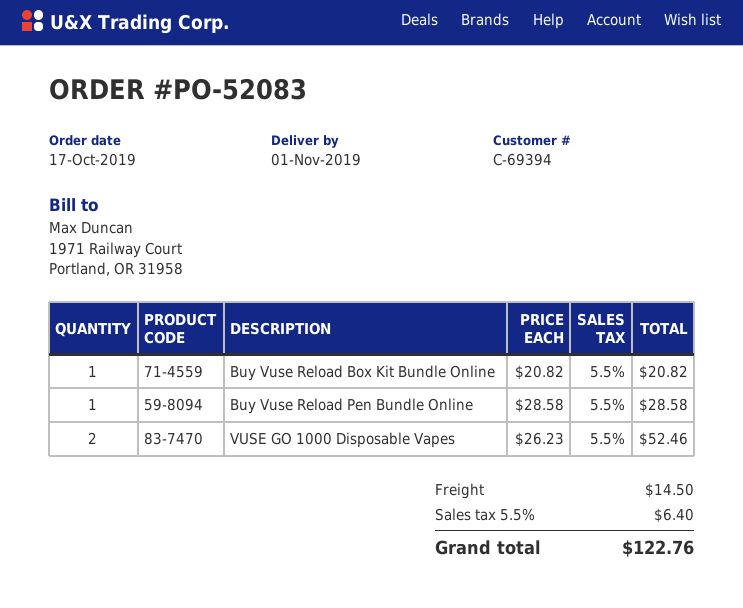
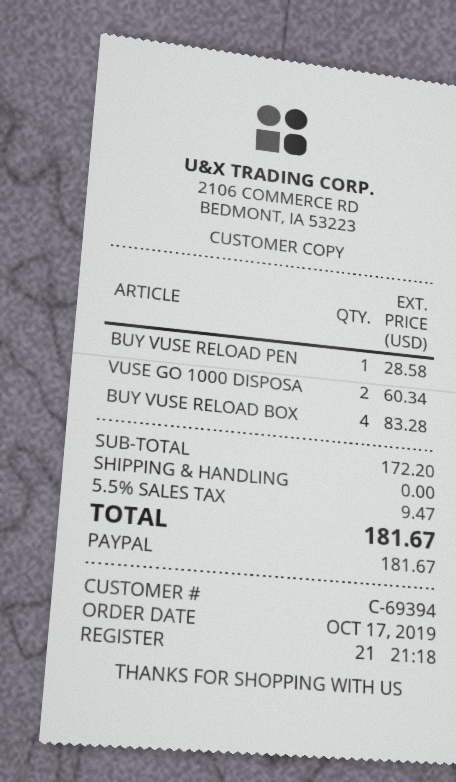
Buy Vuse Reload Box Kit Bundle Online: 1 for 20.82 -> 4 for 83.28
VUSE GO 1000 Disposable Vapes: 2 for 52.46 -> 2 for 60.34
shipping: 14.50 -> 0.00
tax: 5.5% = 6.40 -> 5.5% = 9.47
total: 122.76 -> 181.67

